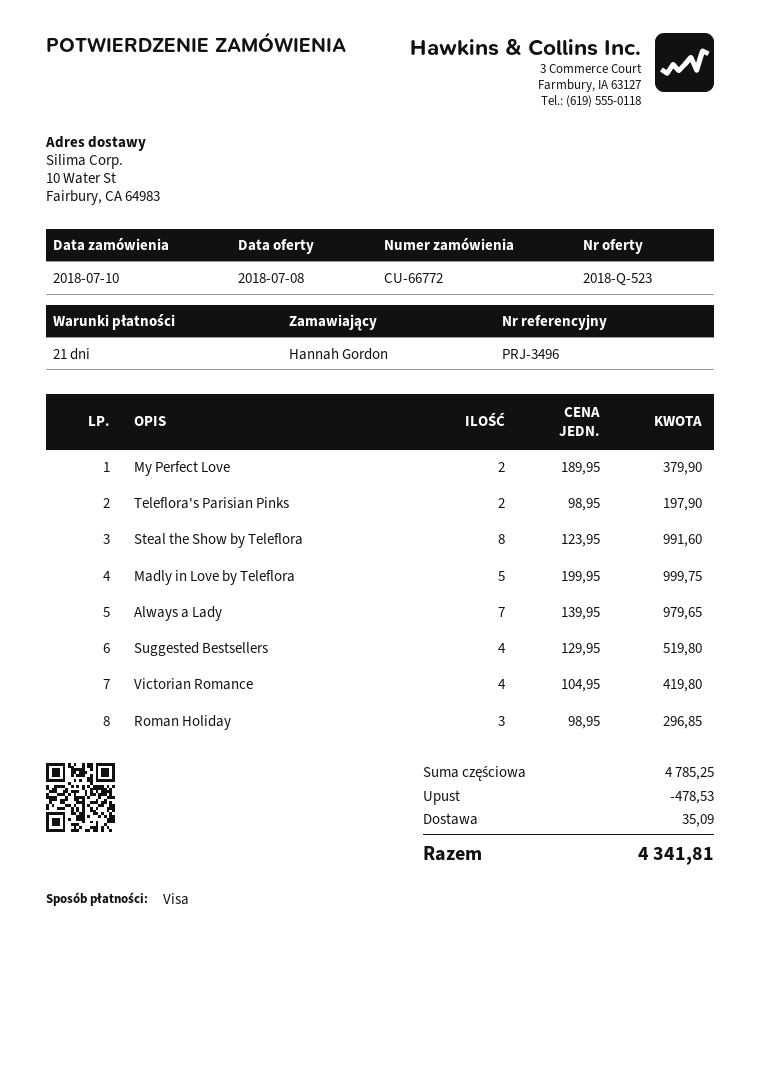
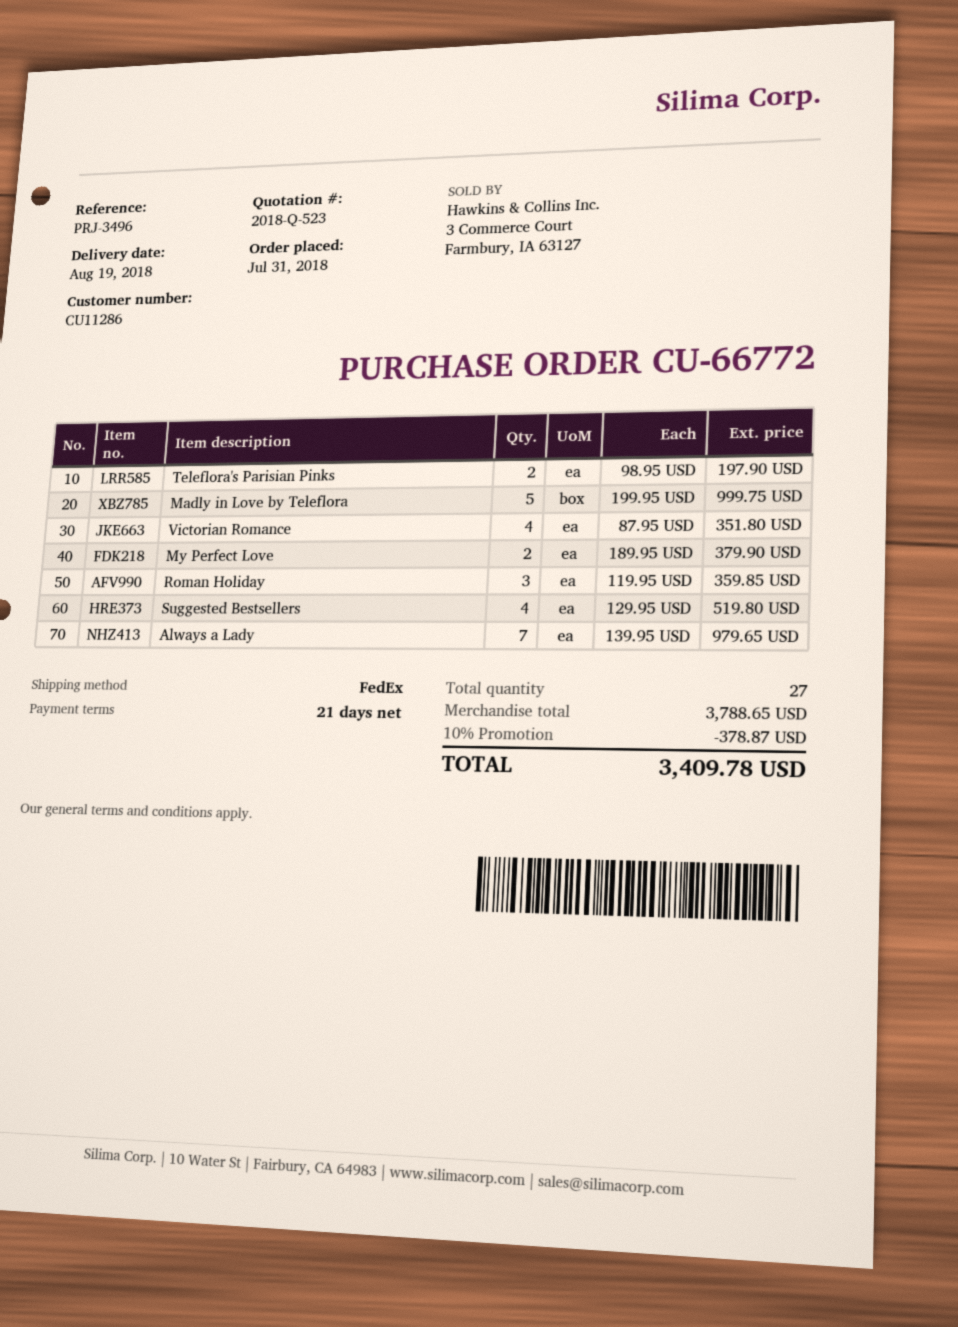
order date: 2018-07-10 -> 2018-07-31
Steal the Show by Teleflora: 8 x 123.95 = 991.60 -> none
Victorian Romance: 4 x 104.95 = 419.80 -> 4 x 87.95 = 351.80
Roman Holiday: 3 x 98.95 = 296.85 -> 3 x 119.95 = 359.85
subtotal: 4785.25 -> 3788.65
discount: 478.53 -> 378.87
shipping: 35.09 -> none
total: 4341.81 -> 3409.78

